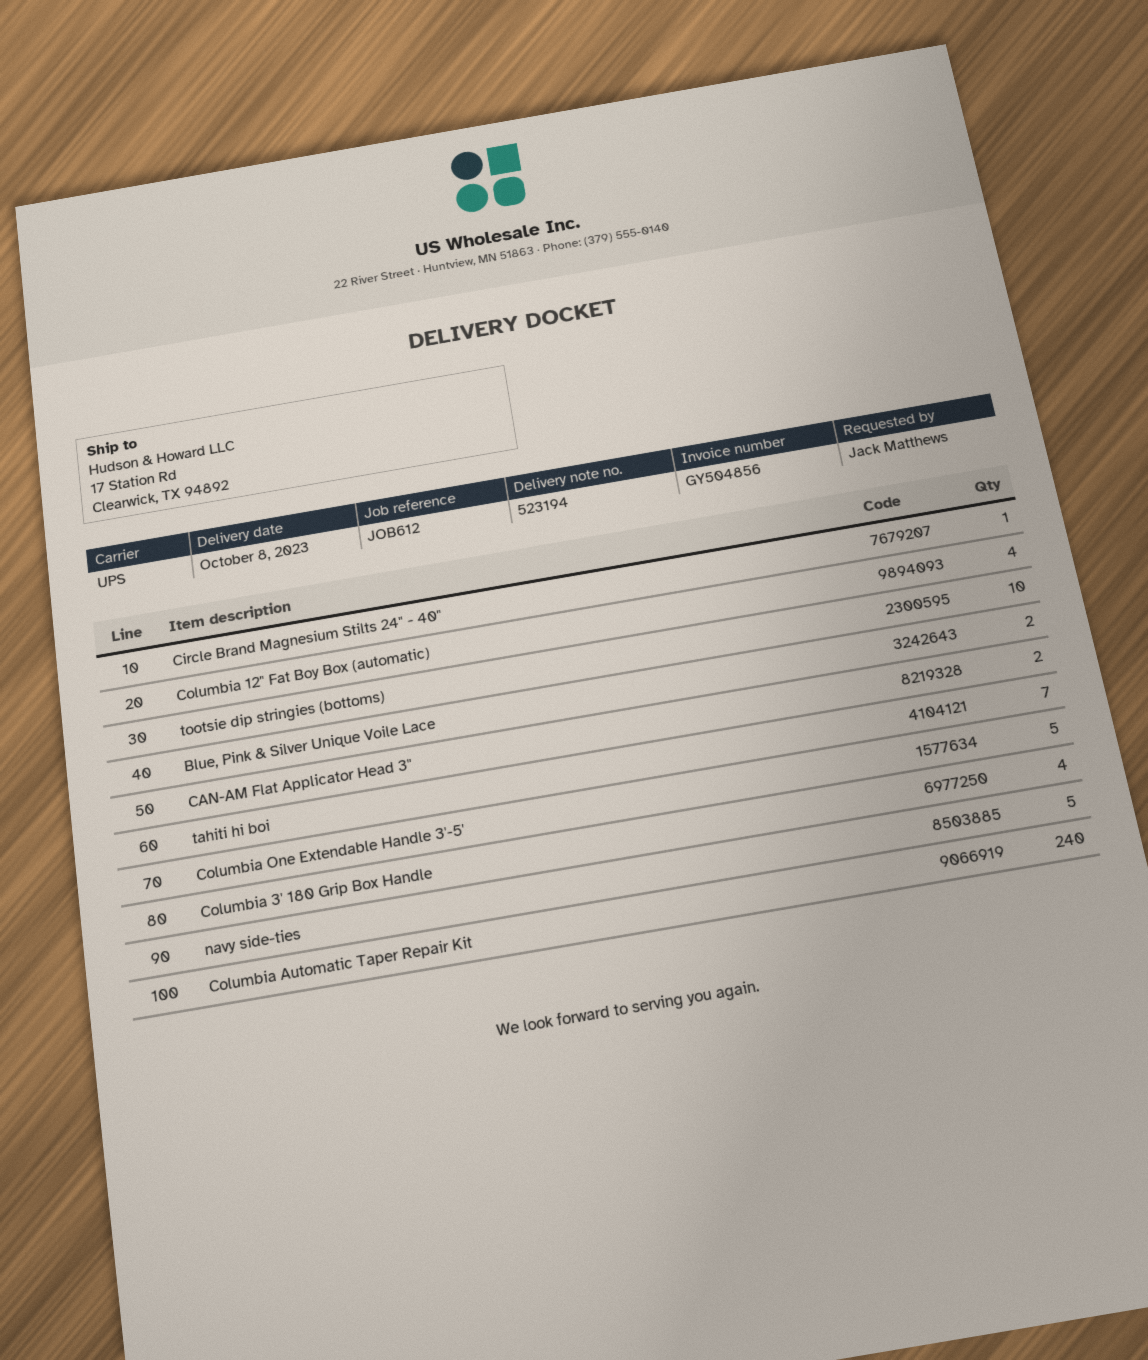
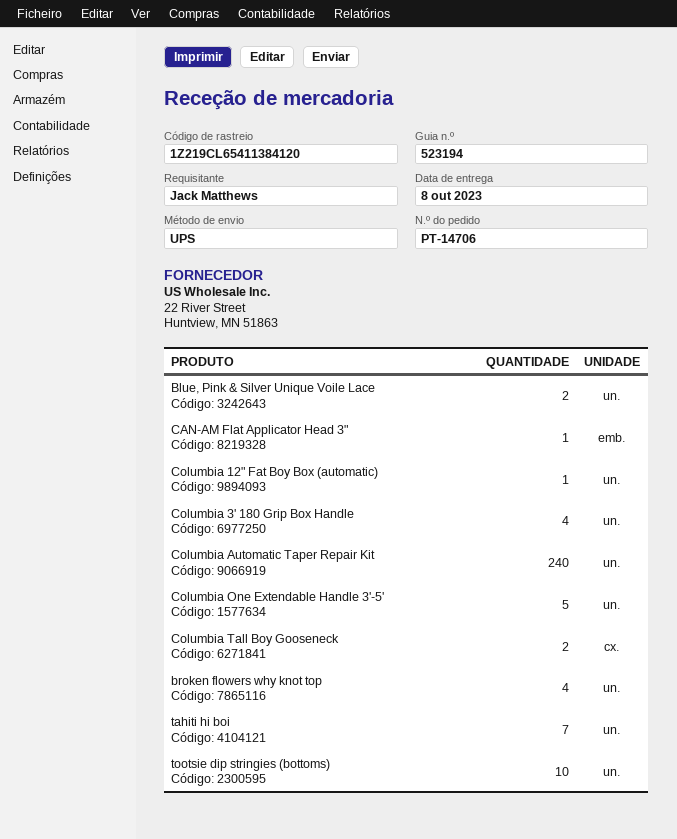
Circle Brand Magnesium Stilts 24" - 40": 1 -> none
Columbia 12" Fat Boy Box (automatic): 4 -> 1
CAN-AM Flat Applicator Head 3": 2 -> 1
navy side-ties: 5 -> none
Columbia Tall Boy Gooseneck: none -> 2
broken flowers why knot top: none -> 4

